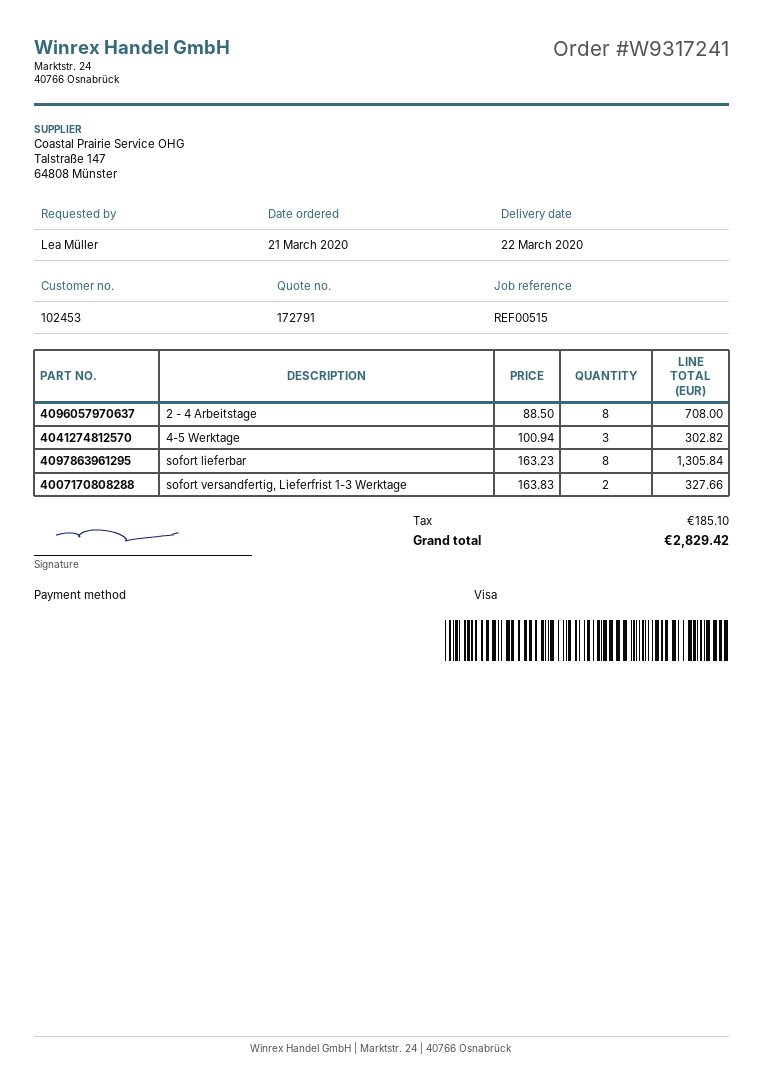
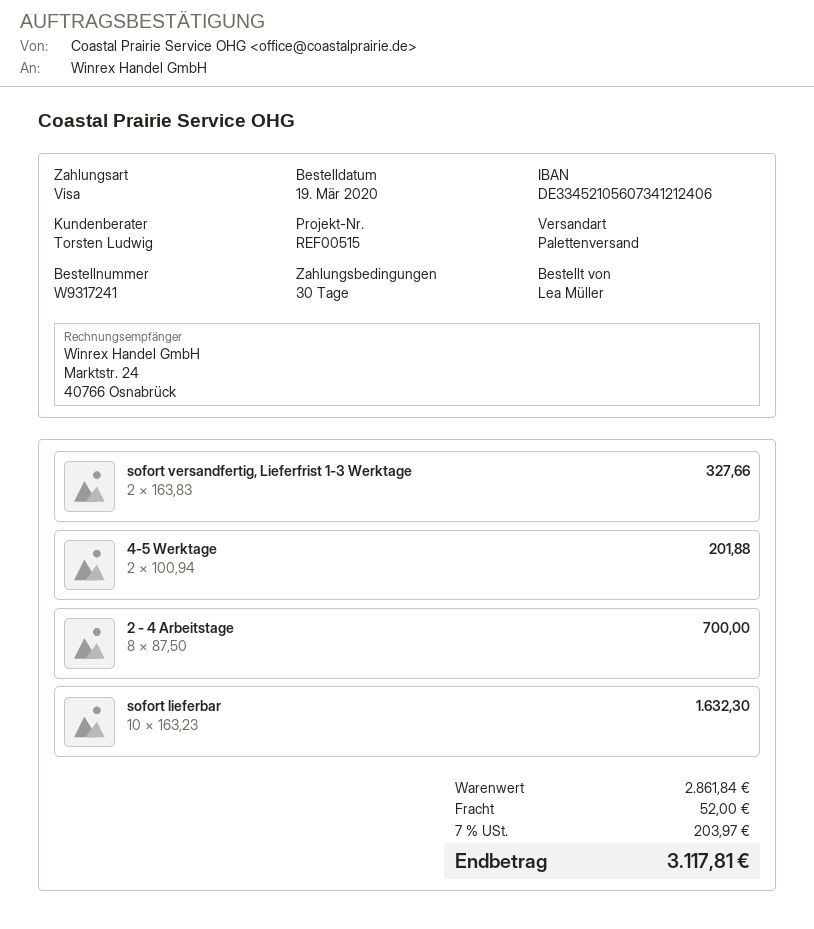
order date: 2020-03-21 -> 2020-03-19
2 - 4 Arbeitstage: 8 x 88.50 = 708.00 -> 8 x 87.50 = 700.00
4-5 Werktage: 3 x 100.94 = 302.82 -> 2 x 100.94 = 201.88
sofort lieferbar: 8 x 163.23 = 1305.84 -> 10 x 163.23 = 1632.30
shipping: none -> 52.00
tax: 185.10 -> 203.97
total: 2829.42 -> 3117.81

